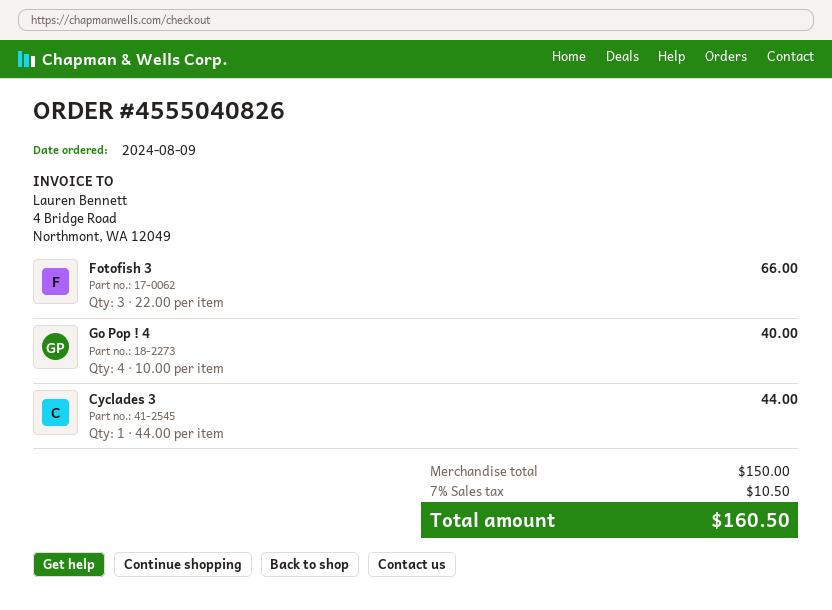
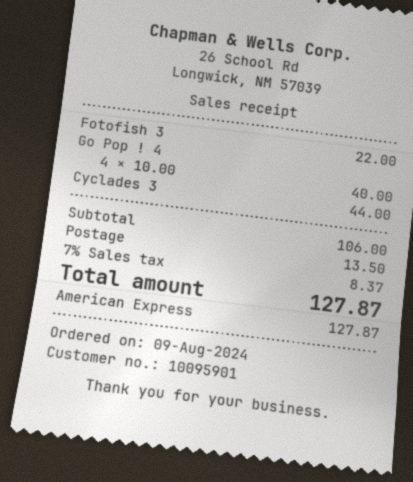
Fotofish 3: 3 x 22.00 = 66.00 -> 1 x 22.00 = 22.00
subtotal: 150.00 -> 106.00
shipping: none -> 13.50
tax: 7% = 10.50 -> 7% = 8.37
total: 160.50 -> 127.87

